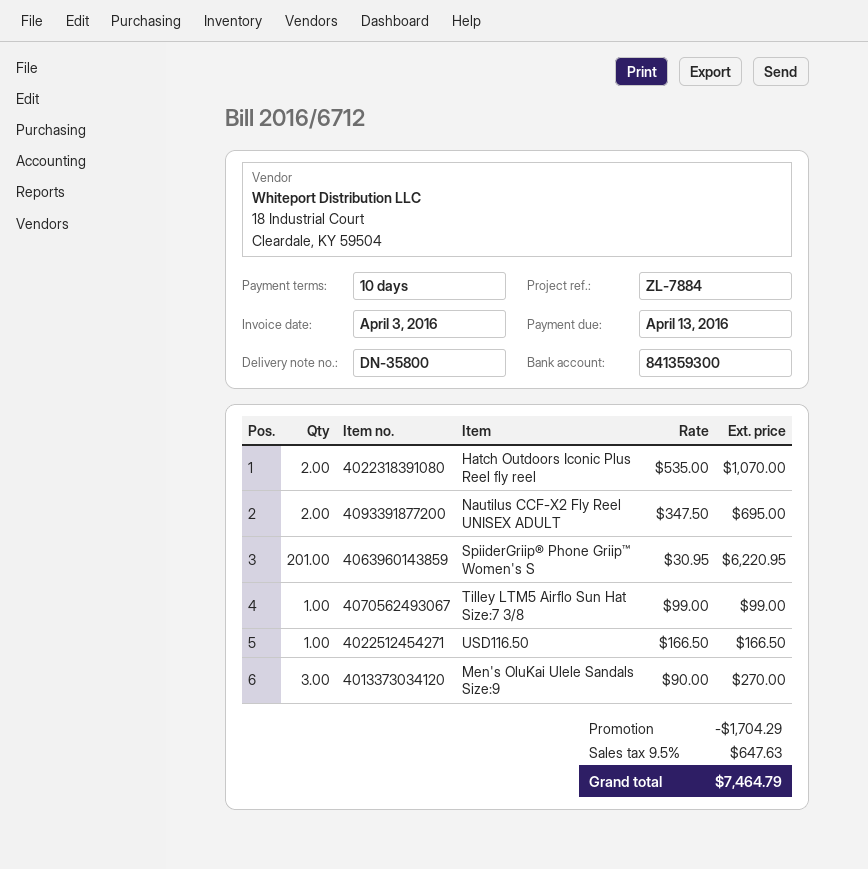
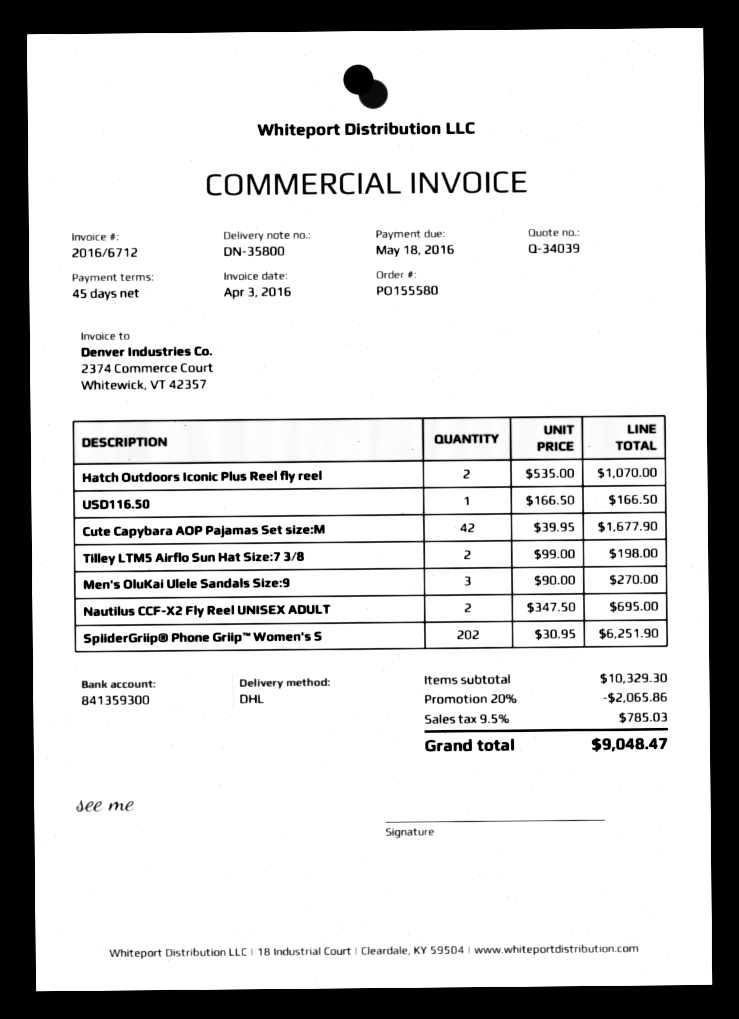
payment terms: 10 days -> 45 days
due date: 2016-04-13 -> 2016-05-18
SpiiderGriip® Phone Griip™ Women's S: 201 x 30.95 = 6220.95 -> 202 x 30.95 = 6251.90
Tilley LTM5 Airflo Sun Hat Size:7 3/8: 1 x 99.00 = 99.00 -> 2 x 99.00 = 198.00
Cute Capybara AOP Pajamas Set size:M: none -> 42 x 39.95 = 1677.90
discount: 1704.29 -> 2065.86
tax: 9.5% = 647.63 -> 9.5% = 785.03
total: 7464.79 -> 9048.47

